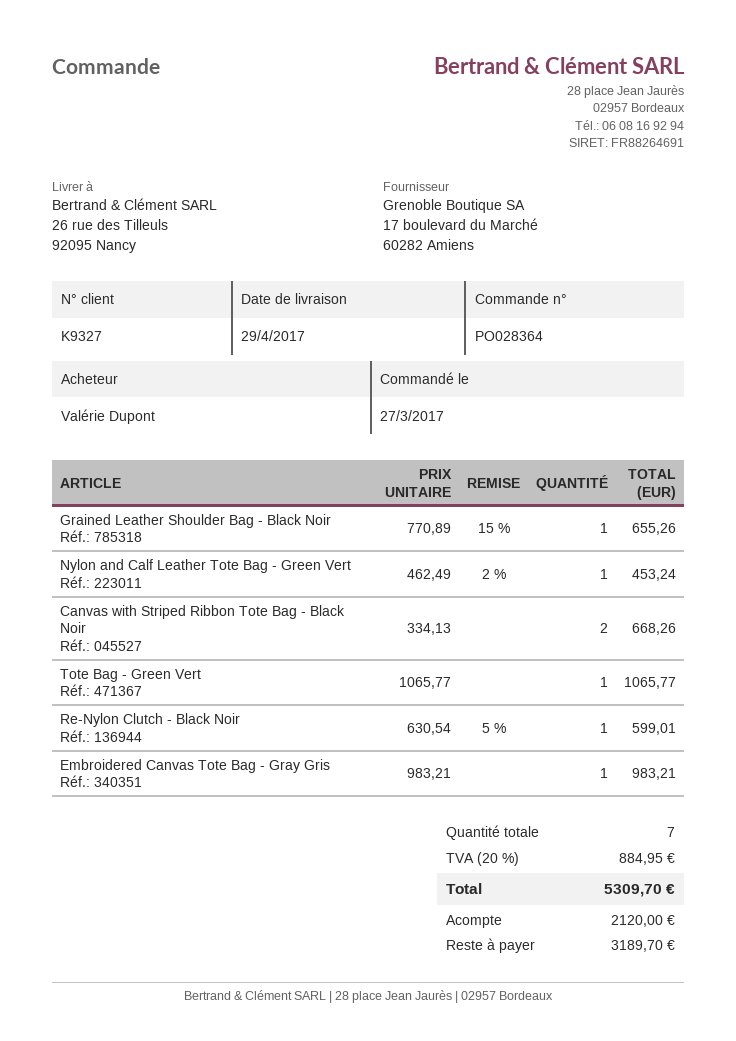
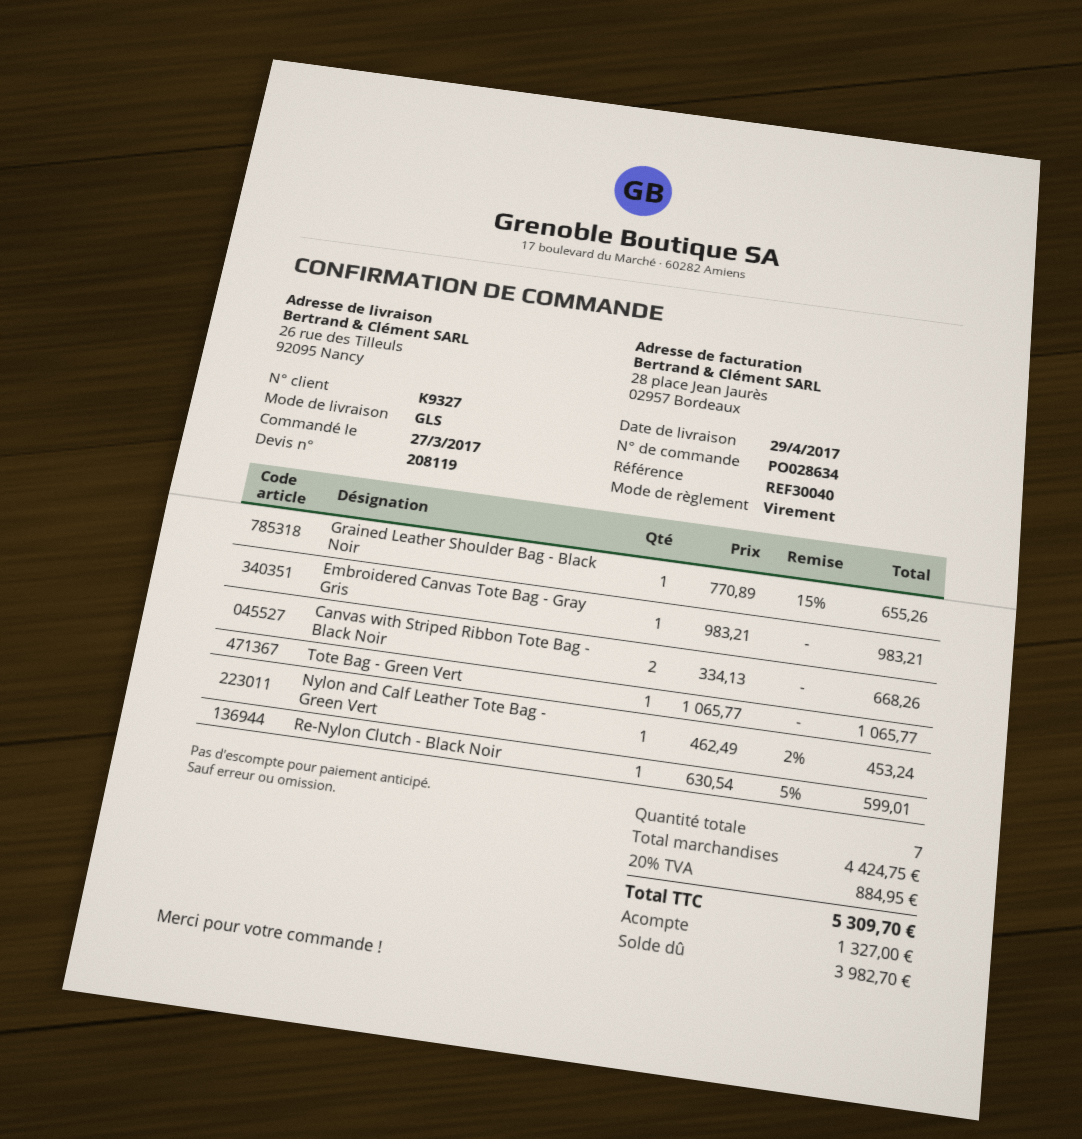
order number: PO028364 -> PO028634
deposit: 2120.00 -> 1327.00
balance: 3189.70 -> 3982.70

